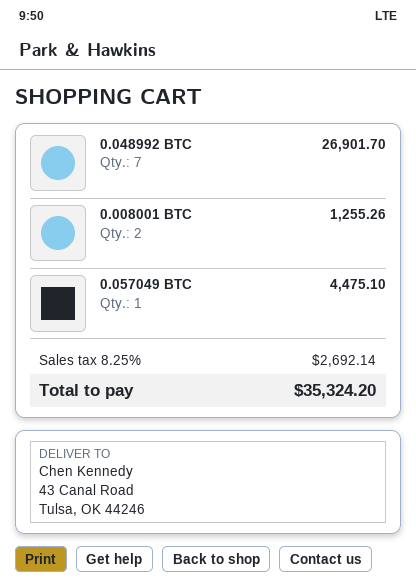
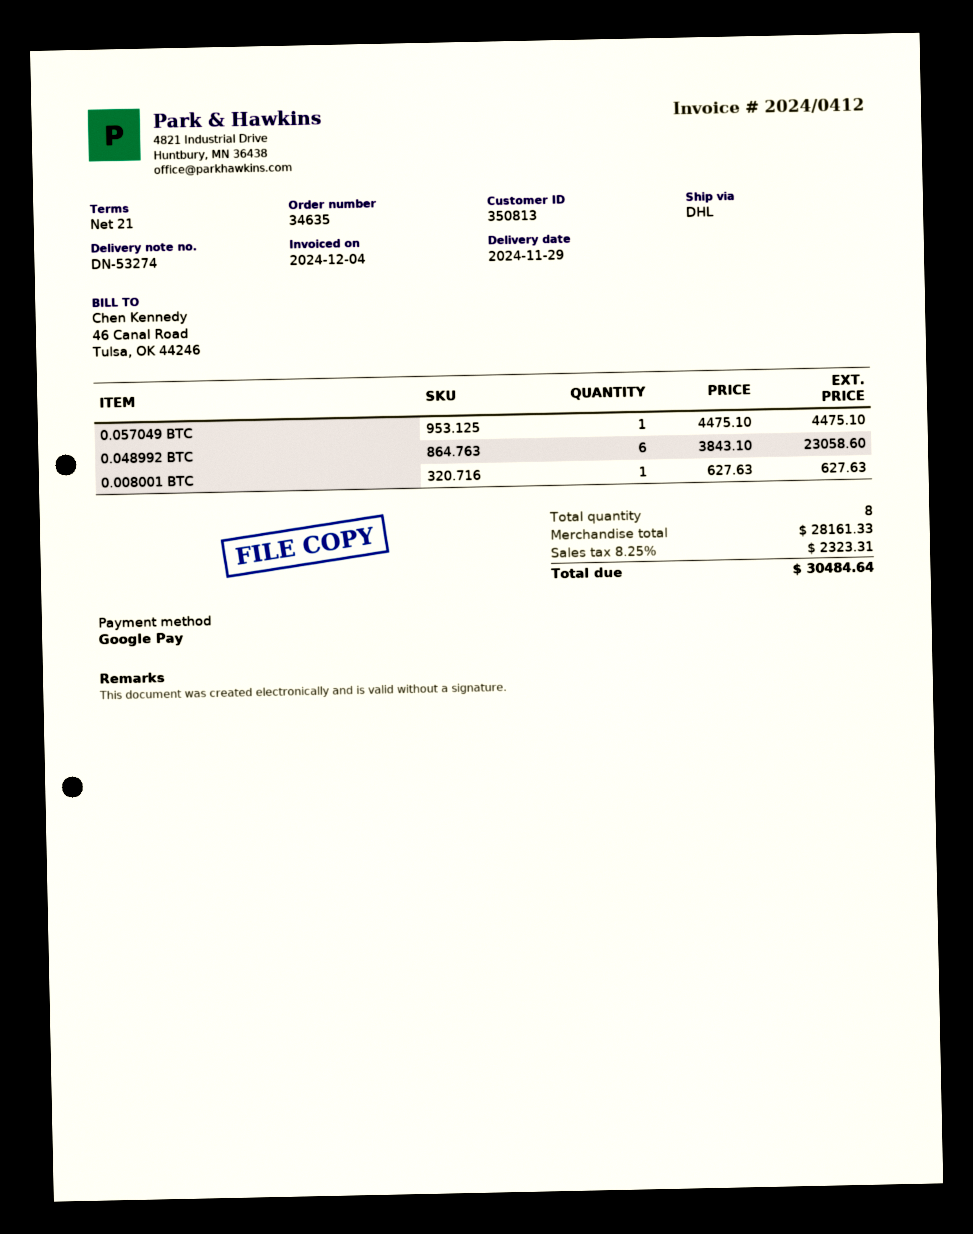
0.048992 BTC: 7 for 26901.70 -> 6 for 23058.60
0.008001 BTC: 2 for 1255.26 -> 1 for 627.63
tax: 8.25% = 2692.14 -> 8.25% = 2323.31
total: 35324.20 -> 30484.64

